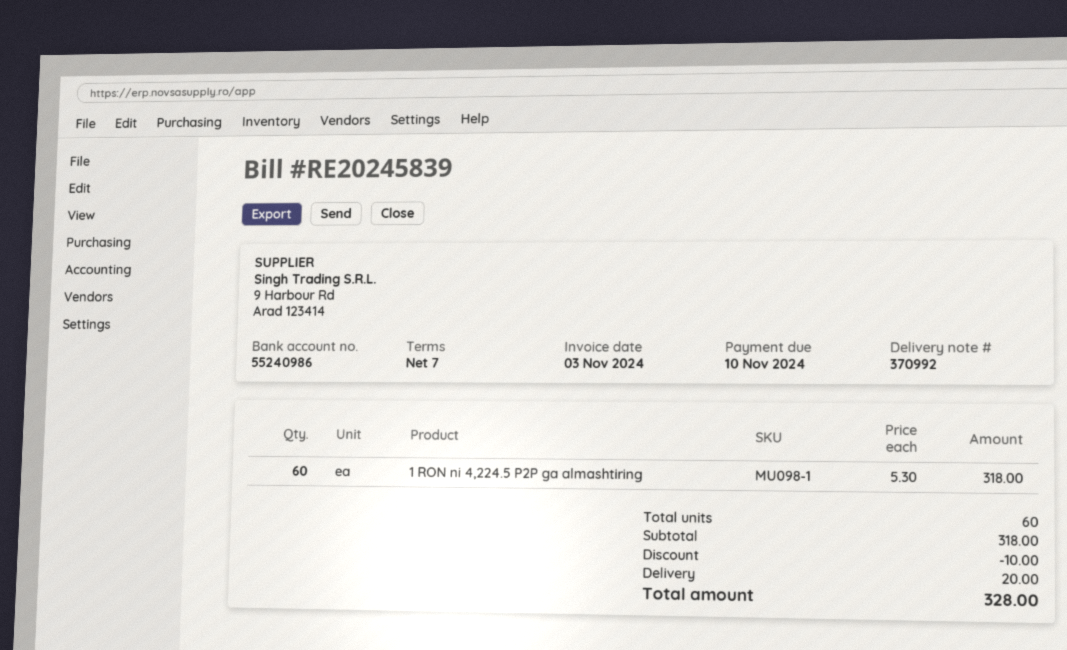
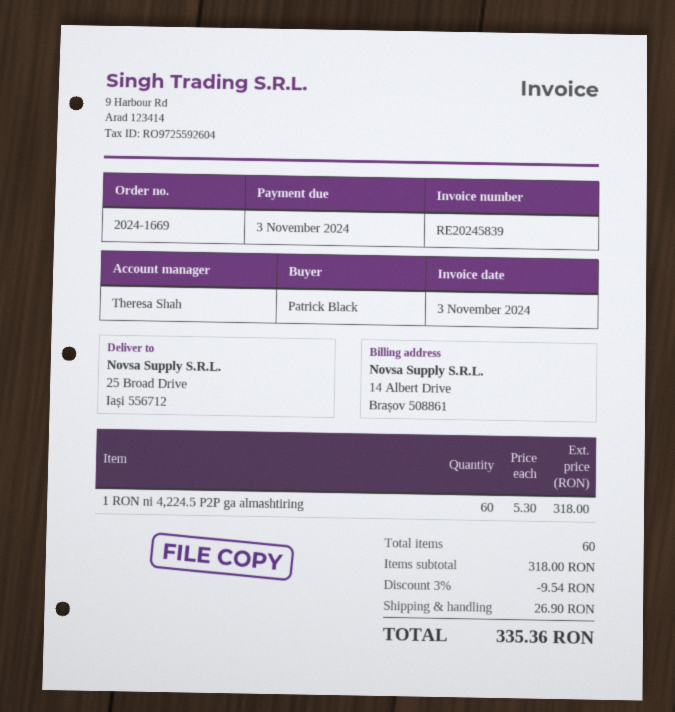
due date: 2024-11-10 -> 2024-11-03
discount: 10.00 -> 9.54
shipping: 20.00 -> 26.90
total: 328.00 -> 335.36

